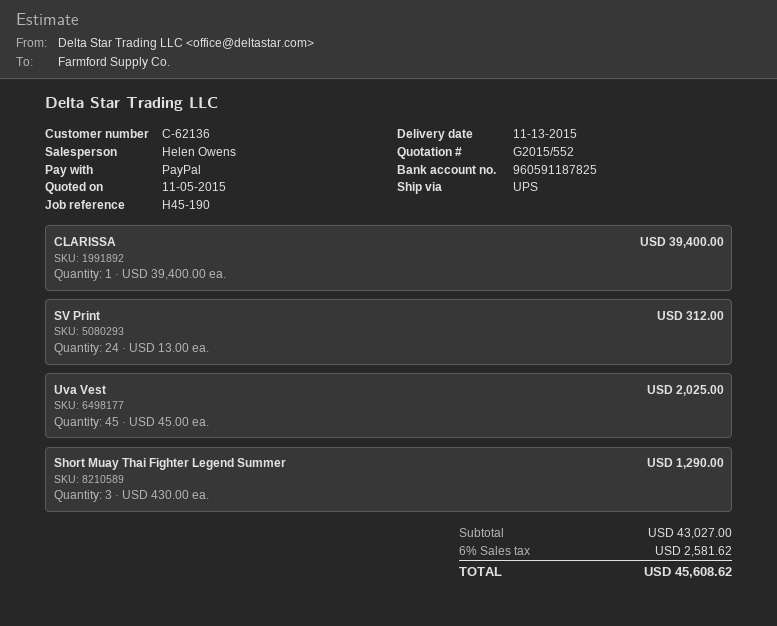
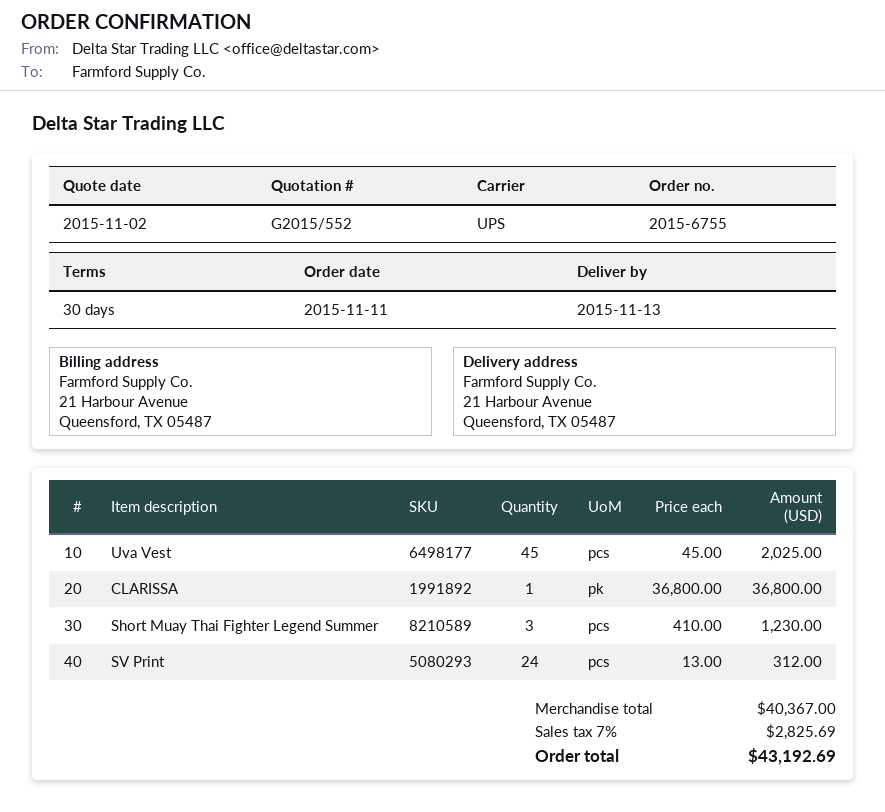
quote date: 2015-11-05 -> 2015-11-02
CLARISSA: 1 x 39400.00 = 39400.00 -> 1 x 36800.00 = 36800.00
Short Muay Thai Fighter Legend Summer: 3 x 430.00 = 1290.00 -> 3 x 410.00 = 1230.00
subtotal: 43027.00 -> 40367.00
tax: 6% = 2581.62 -> 7% = 2825.69
total: 45608.62 -> 43192.69

